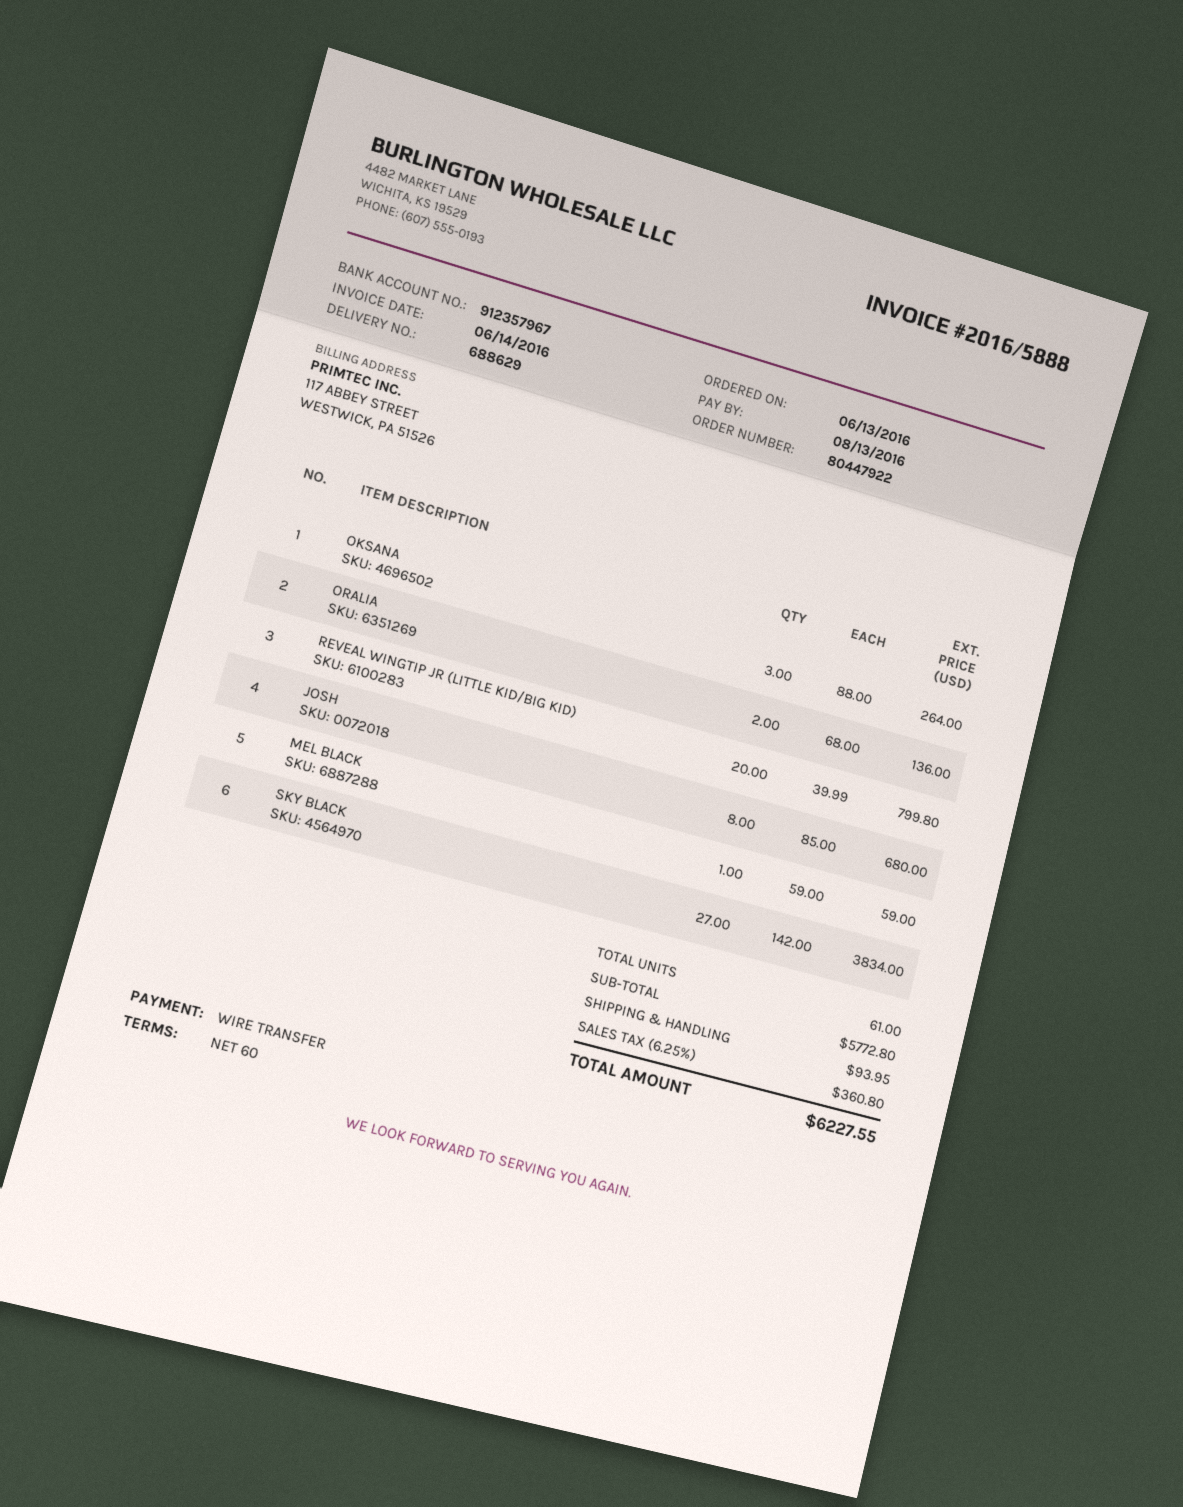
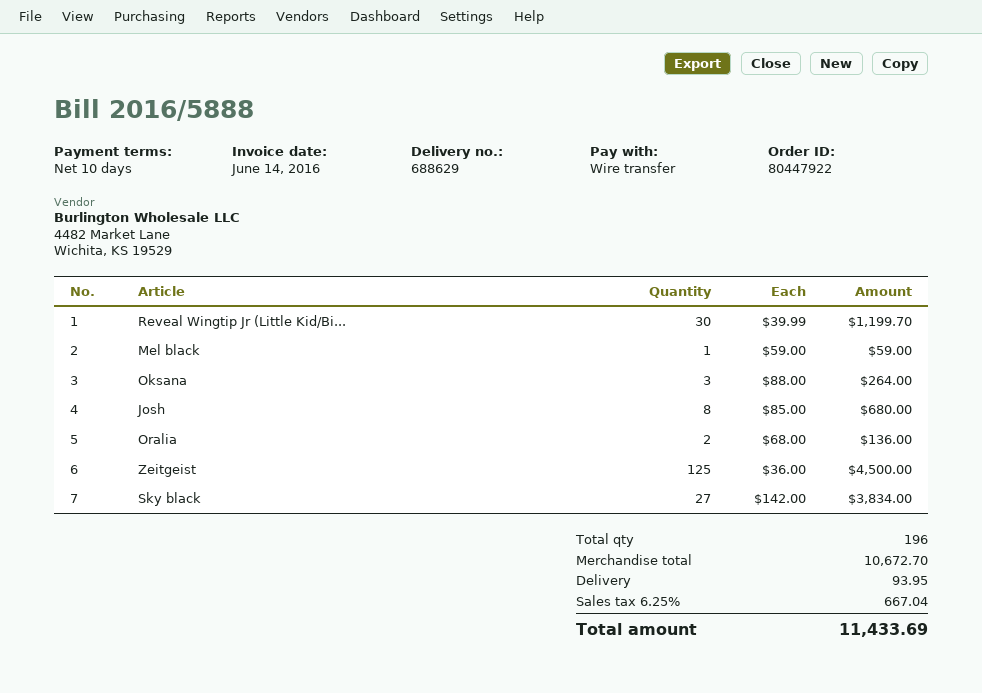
payment terms: 60 days -> 10 days
REVEAL WINGTIP JR (LITTLE KID/BIG KID): 20 x 39.99 = 799.80 -> 30 x 39.99 = 1199.70
Zeitgeist: none -> 125 x 36.00 = 4500.00
total quantity: 61 -> 196
subtotal: 5772.80 -> 10672.70
tax: 6.25% = 360.80 -> 6.25% = 667.04
total: 6227.55 -> 11433.69

